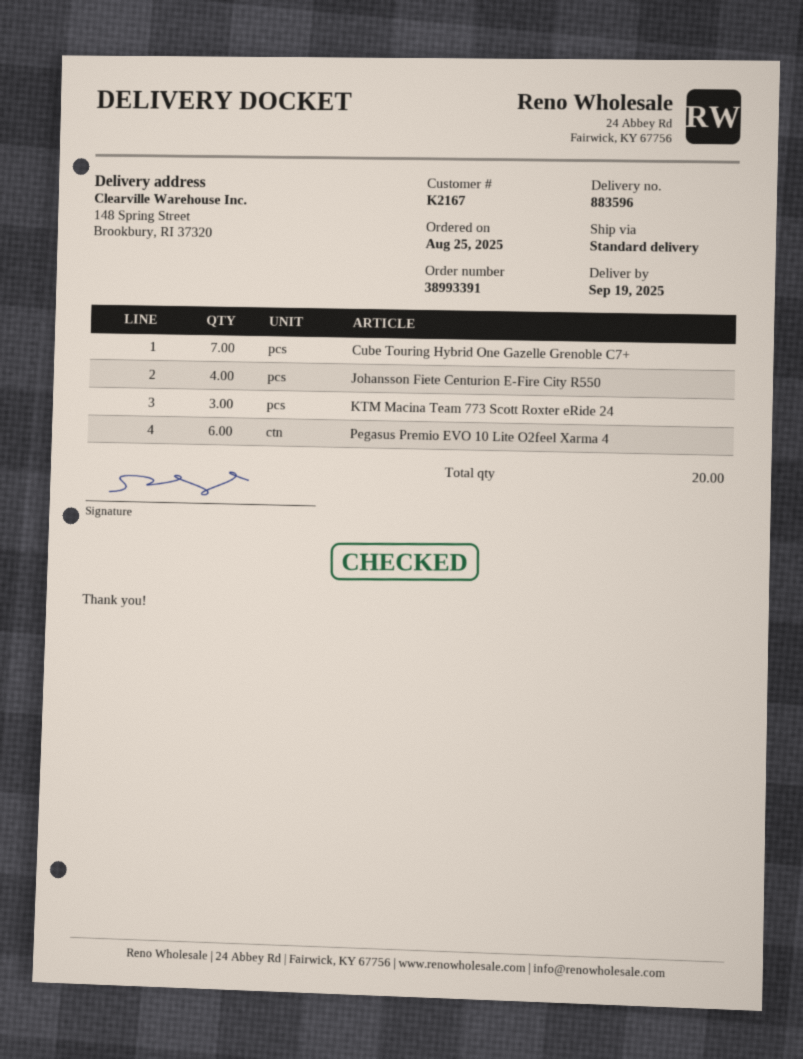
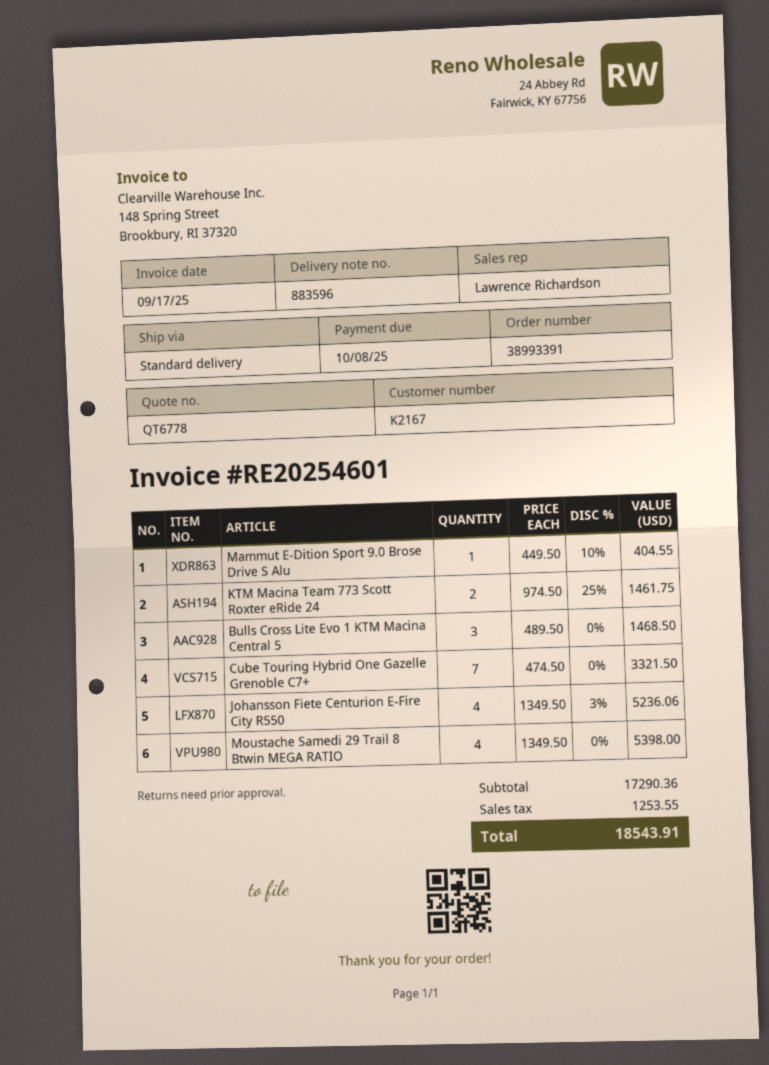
KTM Macina Team 773 Scott Roxter eRide 24: 3 -> 2
Pegasus Premio EVO 10 Lite O2feel Xarma 4: 6 -> none
Mammut E-Dition Sport 9.0 Brose Drive S Alu: none -> 1
Bulls Cross Lite Evo 1 KTM Macina Central 5: none -> 3
Moustache Samedi 29 Trail 8 Btwin MEGA RATIO: none -> 4

